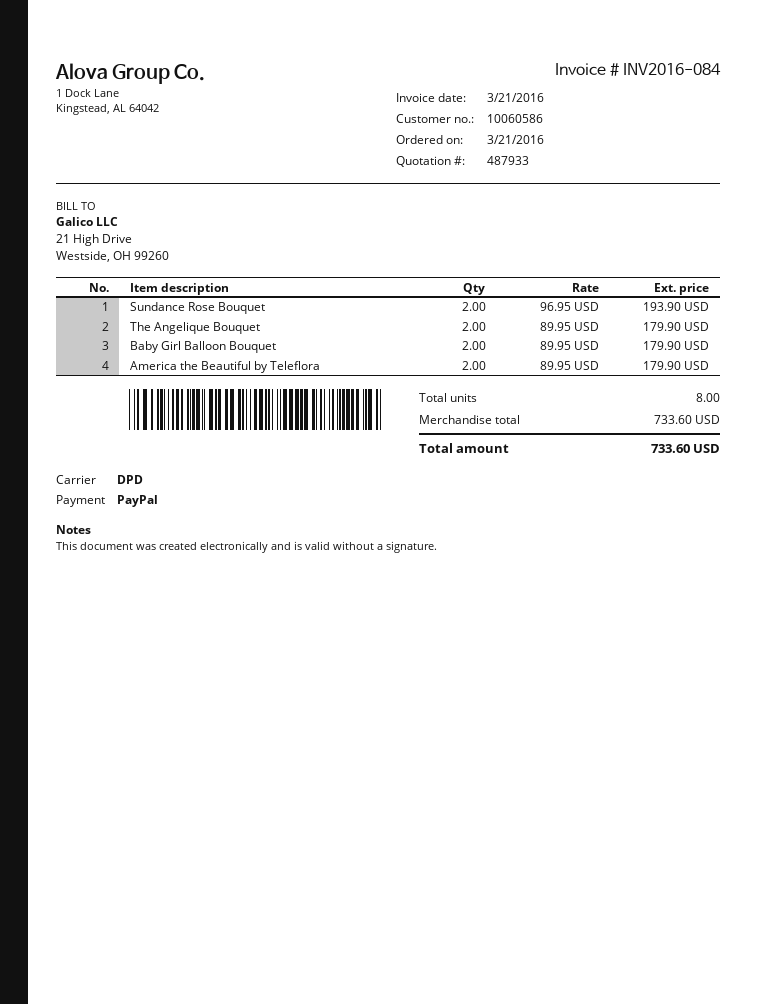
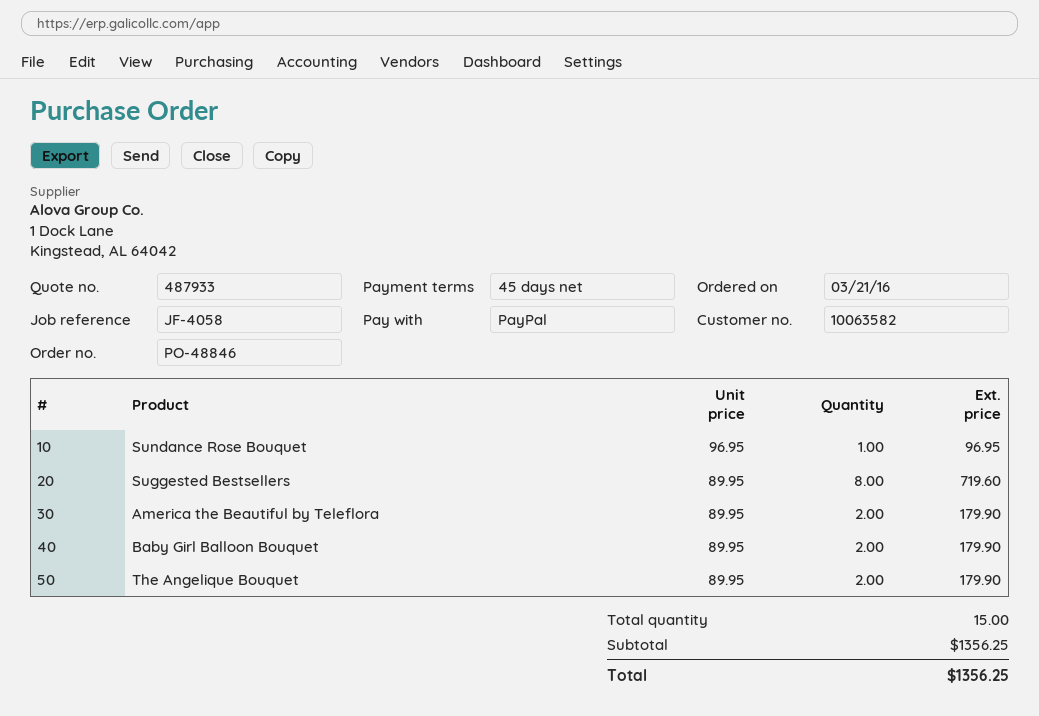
customer number: 10060586 -> 10063582
Sundance Rose Bouquet: 2 x 96.95 = 193.90 -> 1 x 96.95 = 96.95
Suggested Bestsellers: none -> 8 x 89.95 = 719.60
total quantity: 8 -> 15
subtotal: 733.60 -> 1356.25
total: 733.60 -> 1356.25

